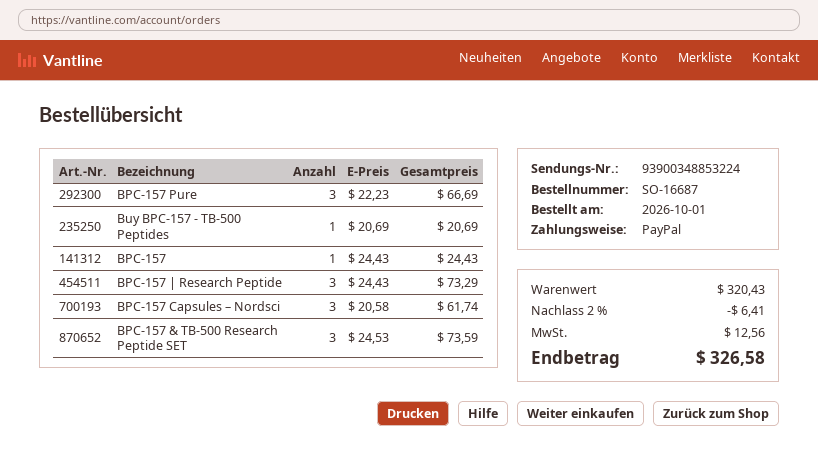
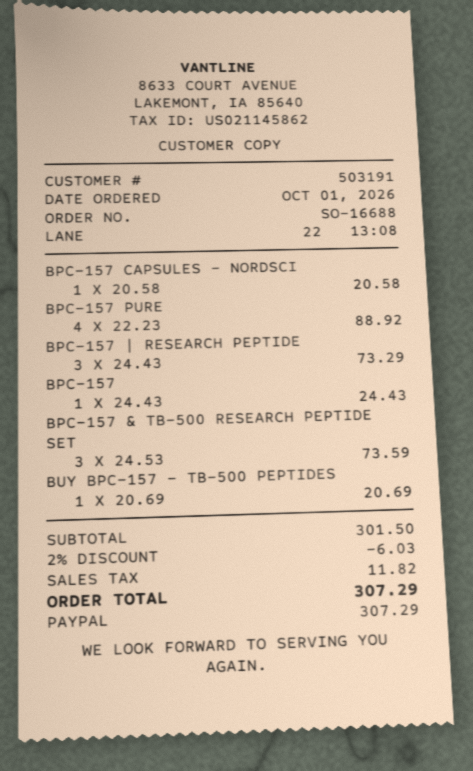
order number: SO-16687 -> SO-16688
BPC-157 Pure: 3 x 22.23 = 66.69 -> 4 x 22.23 = 88.92
BPC-157 Capsules – Nordsci: 3 x 20.58 = 61.74 -> 1 x 20.58 = 20.58
subtotal: 320.43 -> 301.50
discount: 2% = 6.41 -> 2% = 6.03
tax: 12.56 -> 11.82
total: 326.58 -> 307.29

